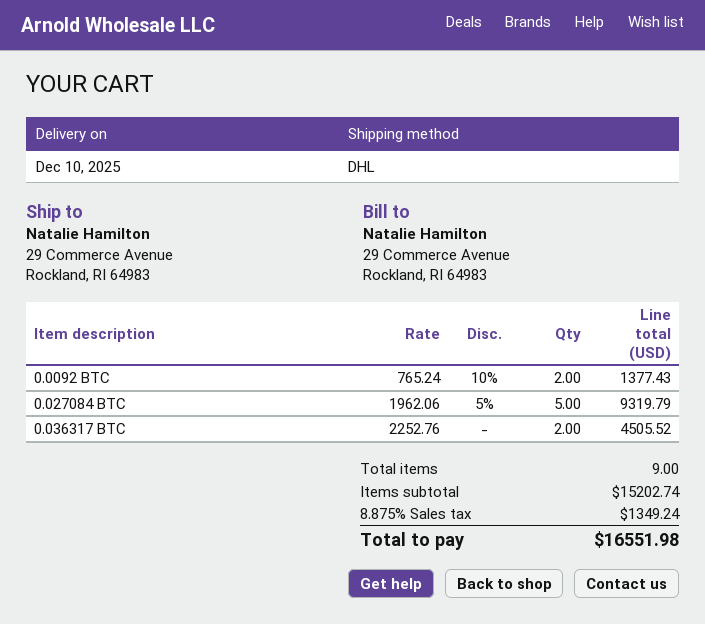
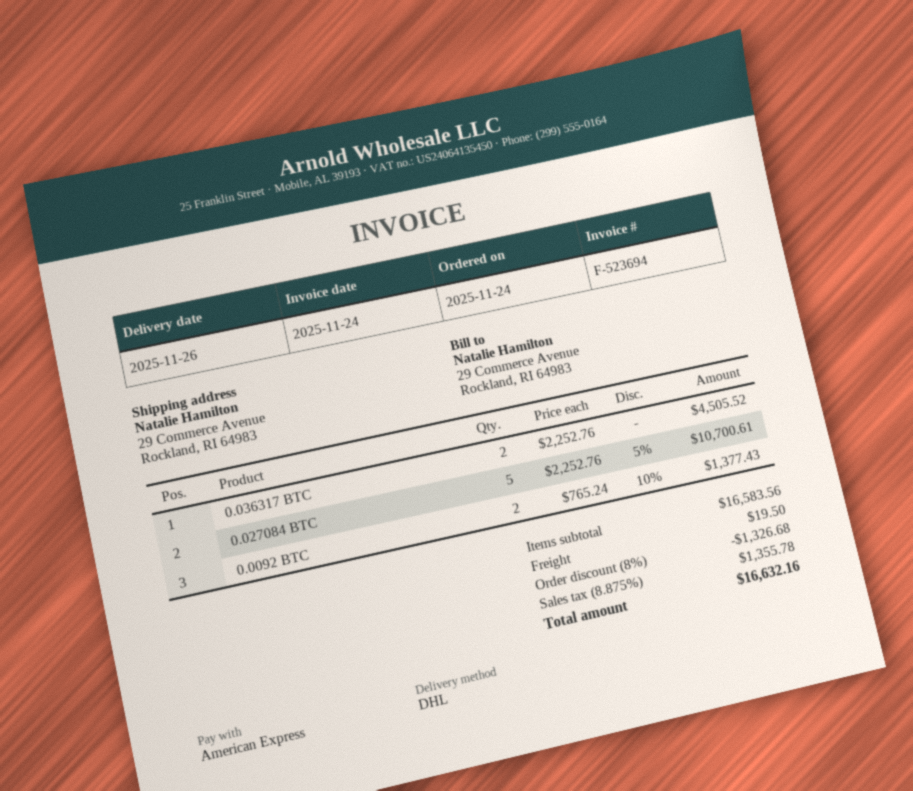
delivery date: 2025-12-10 -> 2025-11-26
0.027084 BTC: 5 x 1962.06 - 5% = 9319.79 -> 5 x 2252.76 - 5% = 10700.61
subtotal: 15202.74 -> 16583.56
discount: none -> 8% = 1326.68
shipping: none -> 19.50
tax: 8.875% = 1349.24 -> 8.875% = 1355.78
total: 16551.98 -> 16632.16

